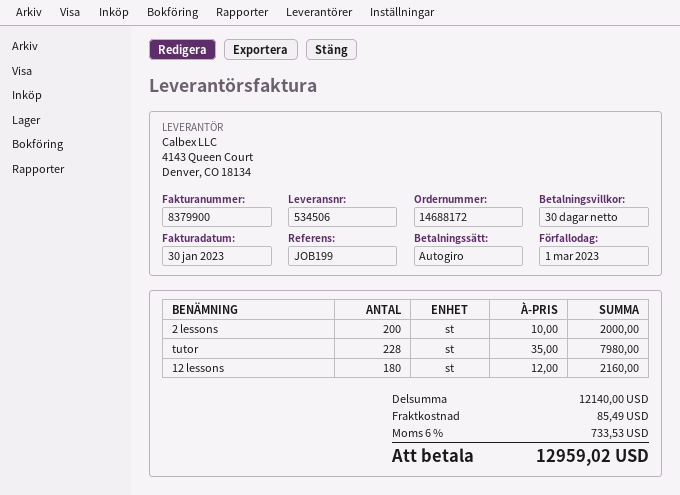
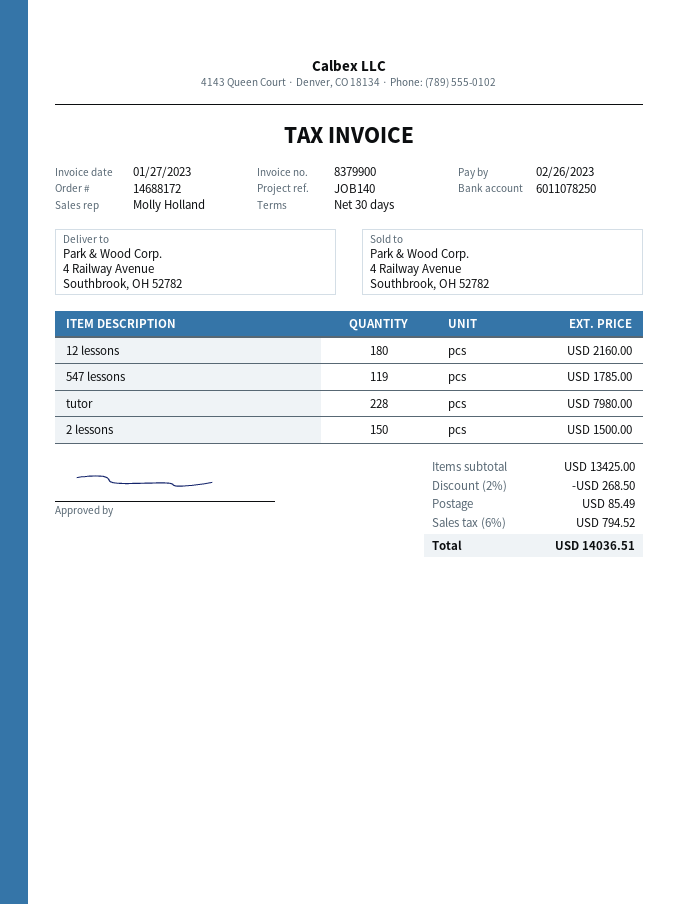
invoice date: 2023-01-30 -> 2023-01-27
due date: 2023-03-01 -> 2023-02-26
reference: JOB199 -> JOB140
2 lessons: 200 for 2000.00 -> 150 for 1500.00
547 lessons: none -> 119 for 1785.00
subtotal: 12140.00 -> 13425.00
discount: none -> 2% = 268.50
tax: 6% = 733.53 -> 6% = 794.52
total: 12959.02 -> 14036.51

